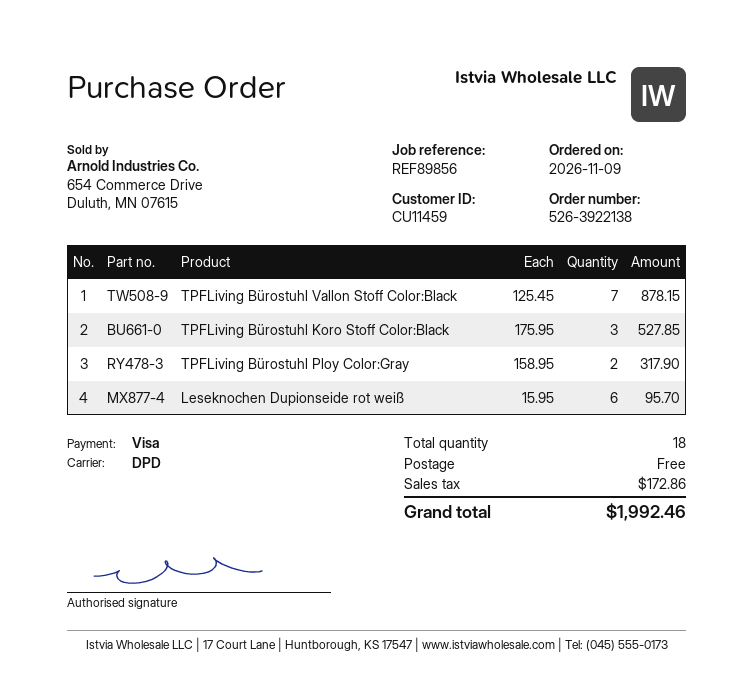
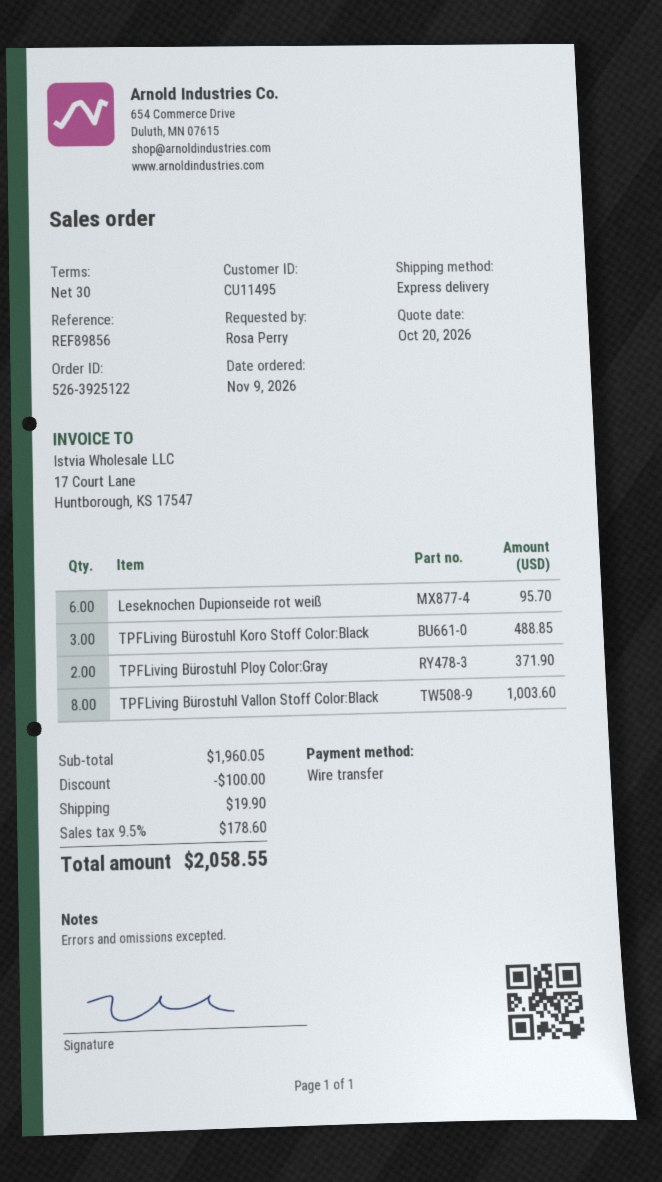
order number: 526-3922138 -> 526-3925122
customer number: CU11459 -> CU11495
payment method: Visa -> bank transfer
shipping method: DPD -> express
TPFLiving Bürostuhl Vallon Stoff Color:Black: 7 for 878.15 -> 8 for 1003.60
TPFLiving Bürostuhl Koro Stoff Color:Black: 3 for 527.85 -> 3 for 488.85
TPFLiving Bürostuhl Ploy Color:Gray: 2 for 317.90 -> 2 for 371.90
discount: none -> 100.00
shipping: 0.00 -> 19.90
tax: 172.86 -> 178.60
total: 1992.46 -> 2058.55

